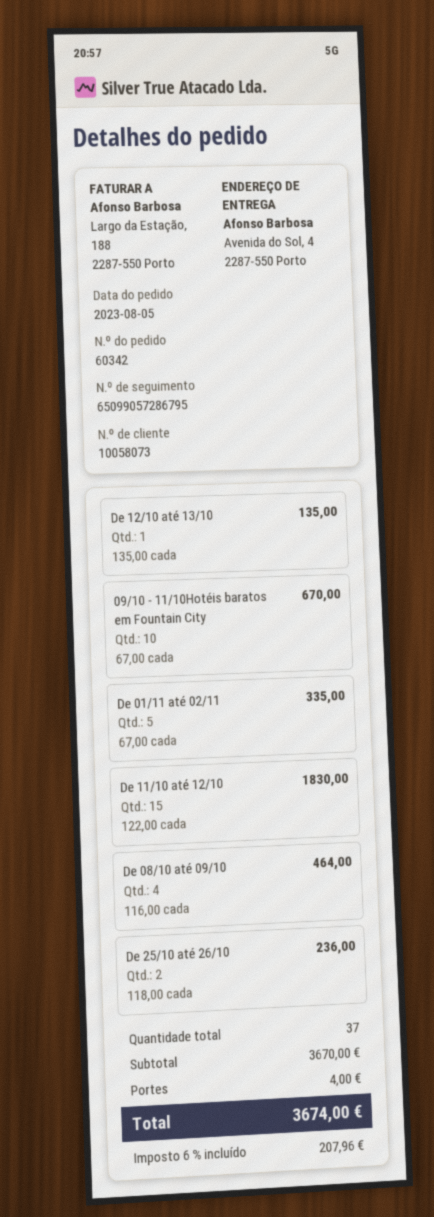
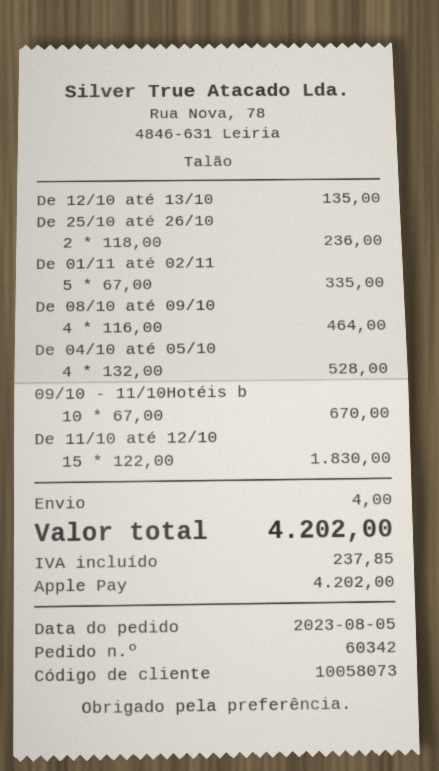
De 04/10 até 05/10: none -> 4 x 132.00 = 528.00
tax: 207.96 -> 237.85
total: 3674.00 -> 4202.00

